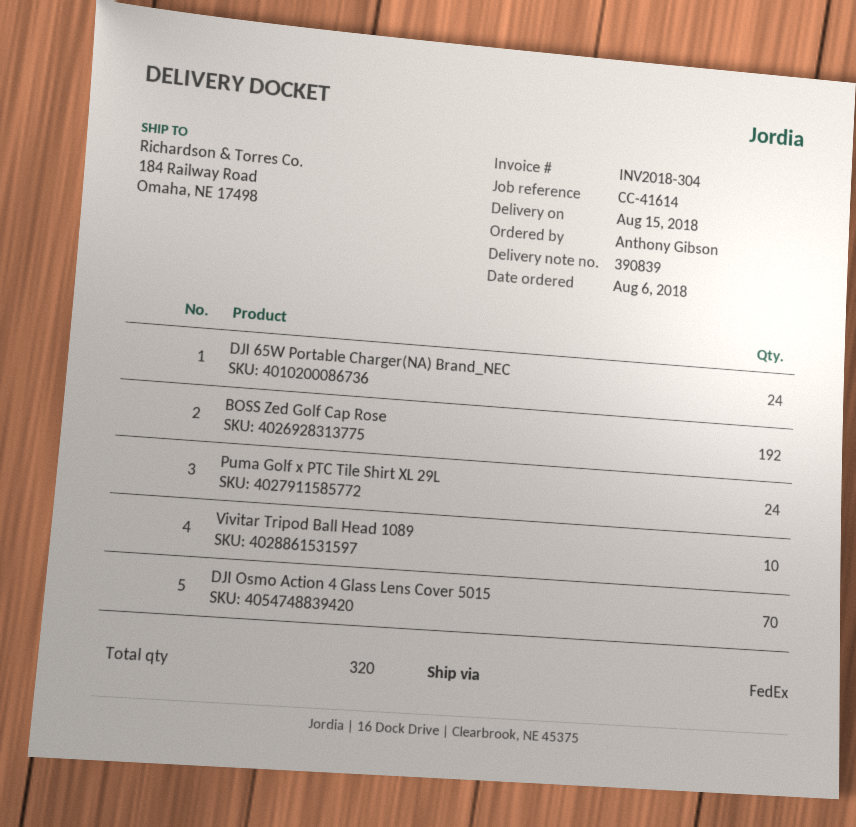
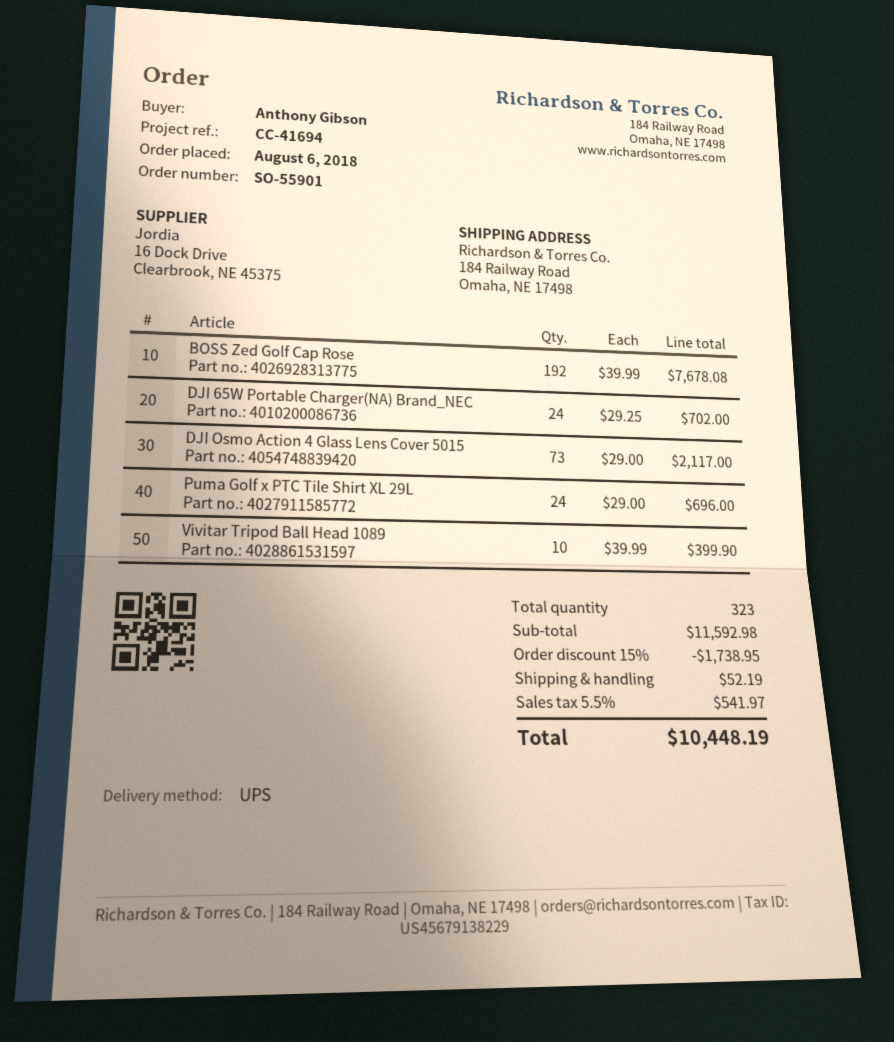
reference: CC-41614 -> CC-41694
shipping method: FedEx -> UPS
DJI Osmo Action 4 Glass Lens Cover 5015: 70 -> 73
total quantity: 320 -> 323

